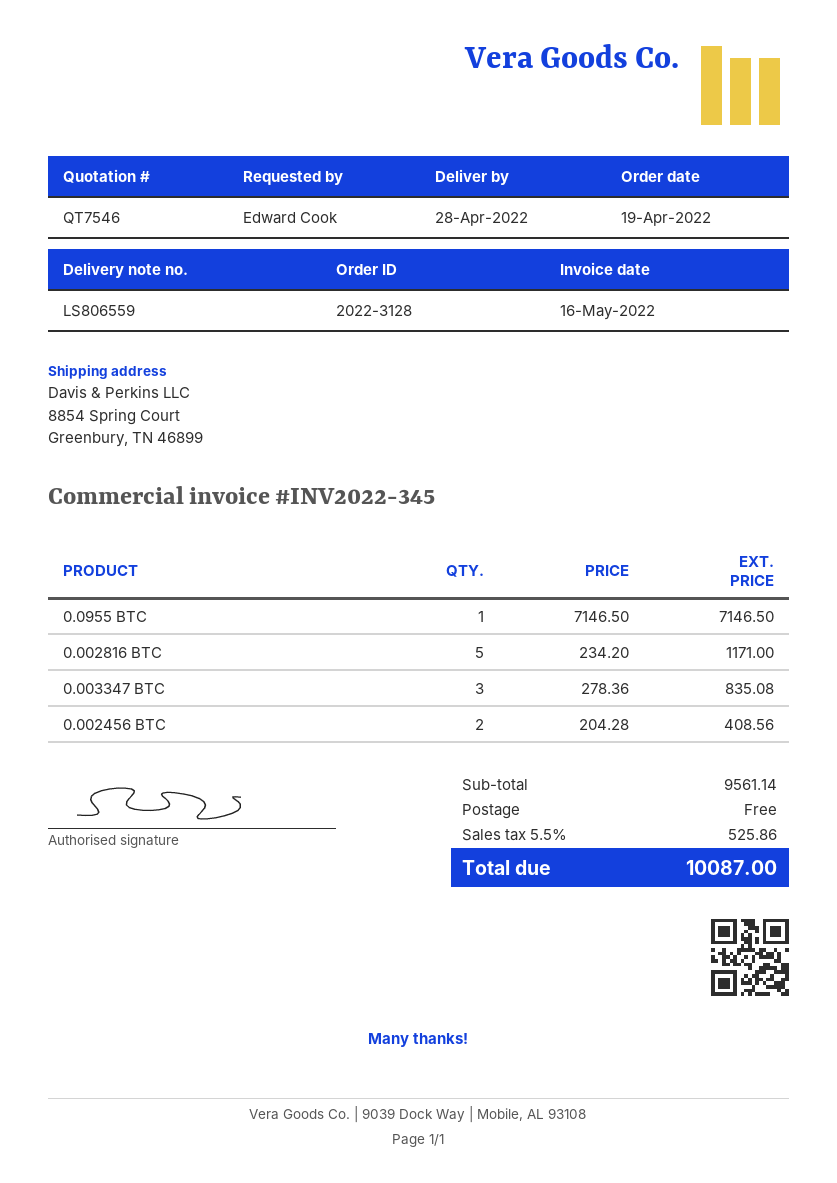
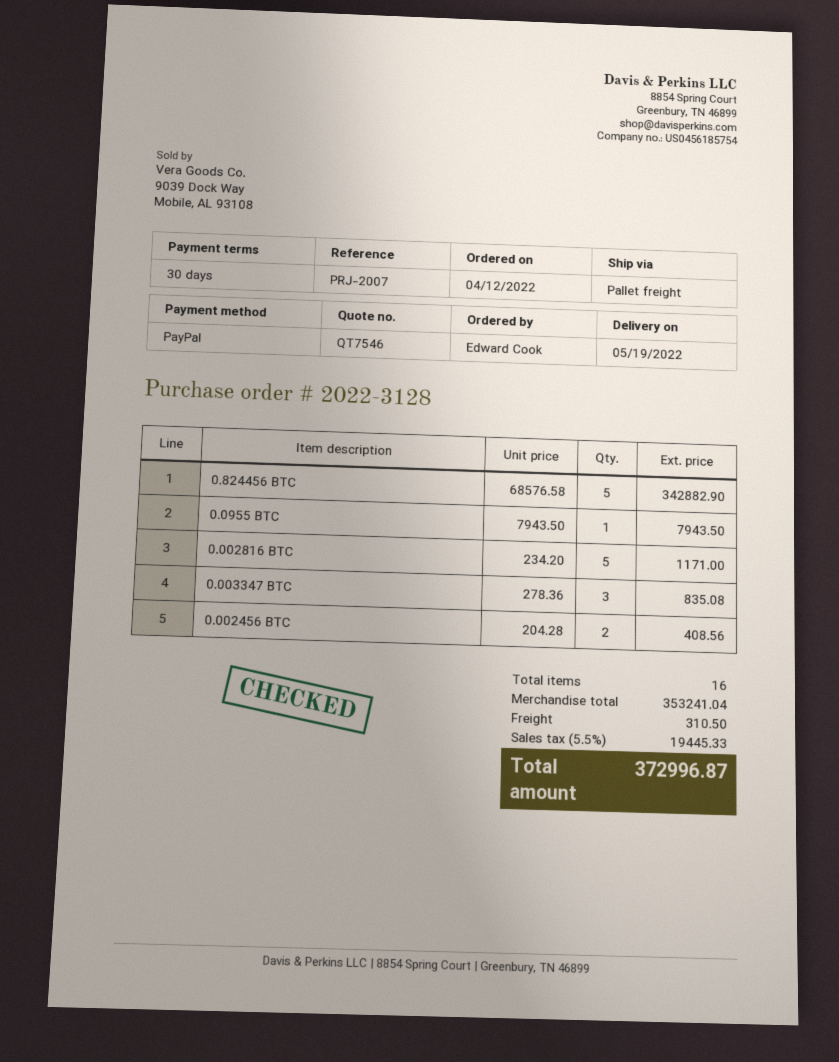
order date: 2022-04-19 -> 2022-04-12
delivery date: 2022-04-28 -> 2022-05-19
0.0955 BTC: 1 x 7146.50 = 7146.50 -> 1 x 7943.50 = 7943.50
0.824456 BTC: none -> 5 x 68576.58 = 342882.90
subtotal: 9561.14 -> 353241.04
shipping: 0.00 -> 310.50
tax: 5.5% = 525.86 -> 5.5% = 19445.33
total: 10087.00 -> 372996.87

